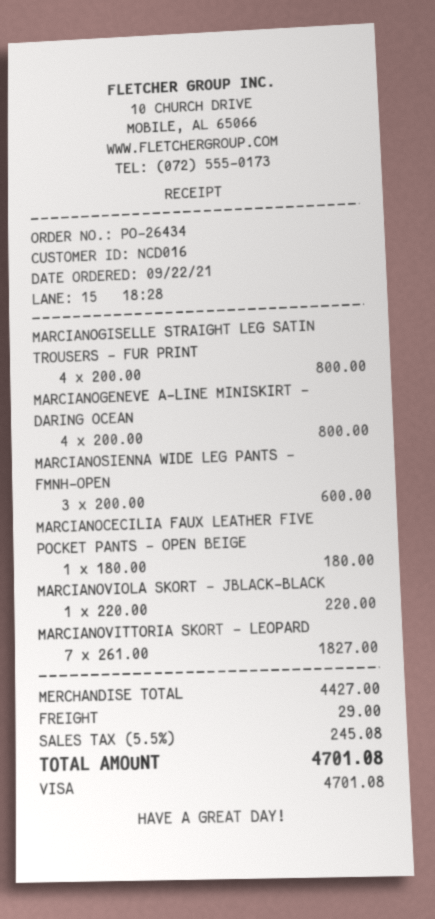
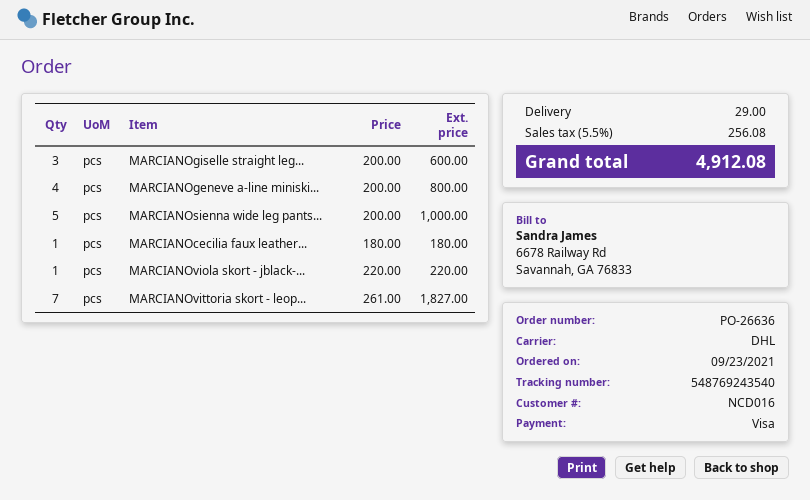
order number: PO-26434 -> PO-26636
order date: 2021-09-22 -> 2021-09-23
MARCIANOGISELLE STRAIGHT LEG SATIN TROUSERS - FUR PRINT: 4 x 200.00 = 800.00 -> 3 x 200.00 = 600.00
MARCIANOSIENNA WIDE LEG PANTS - FMNH-OPEN: 3 x 200.00 = 600.00 -> 5 x 200.00 = 1000.00
tax: 5.5% = 245.08 -> 5.5% = 256.08
total: 4701.08 -> 4912.08

